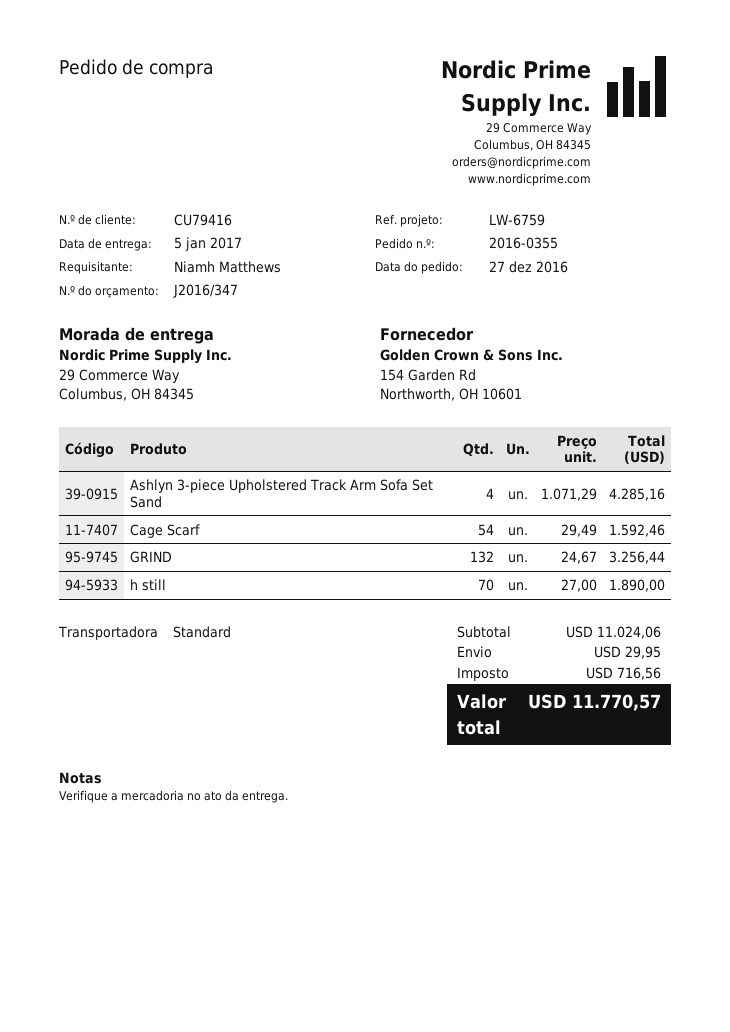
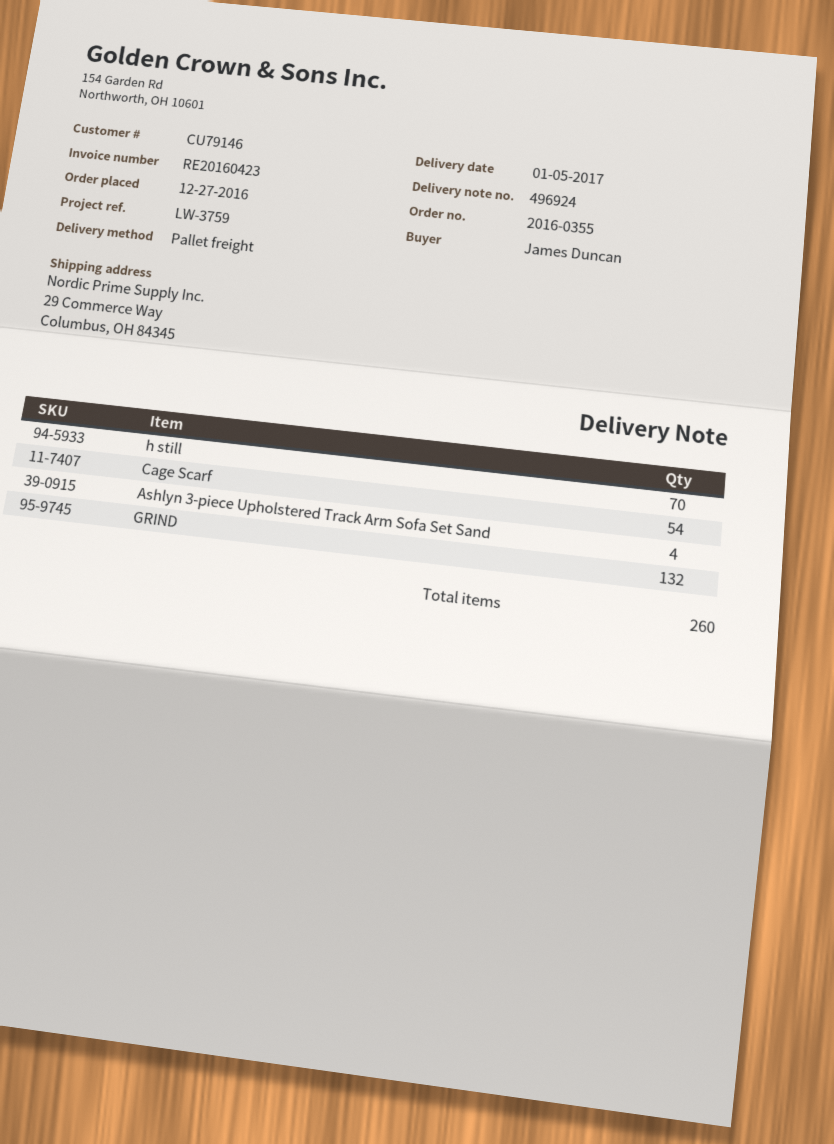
customer number: CU79416 -> CU79146
reference: LW-6759 -> LW-3759
ordered by: Niamh Matthews -> James Duncan
shipping method: standard -> pallet freight

